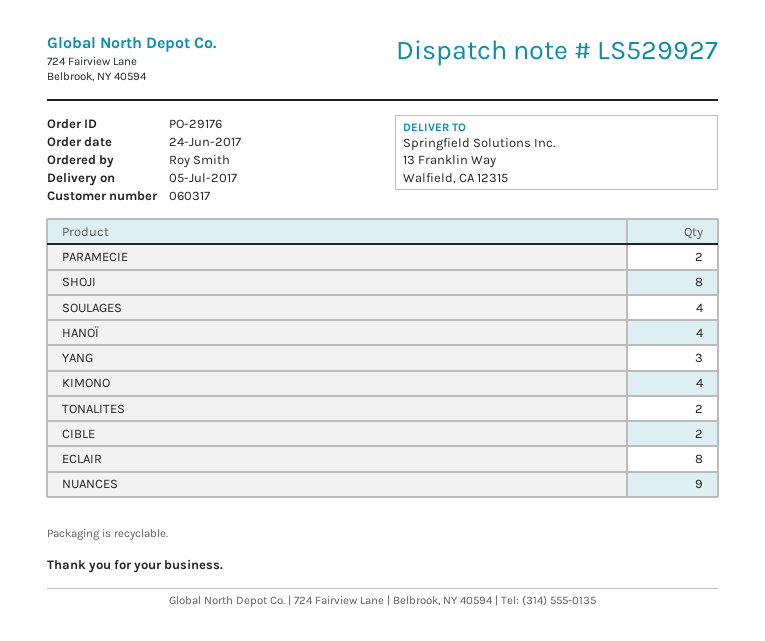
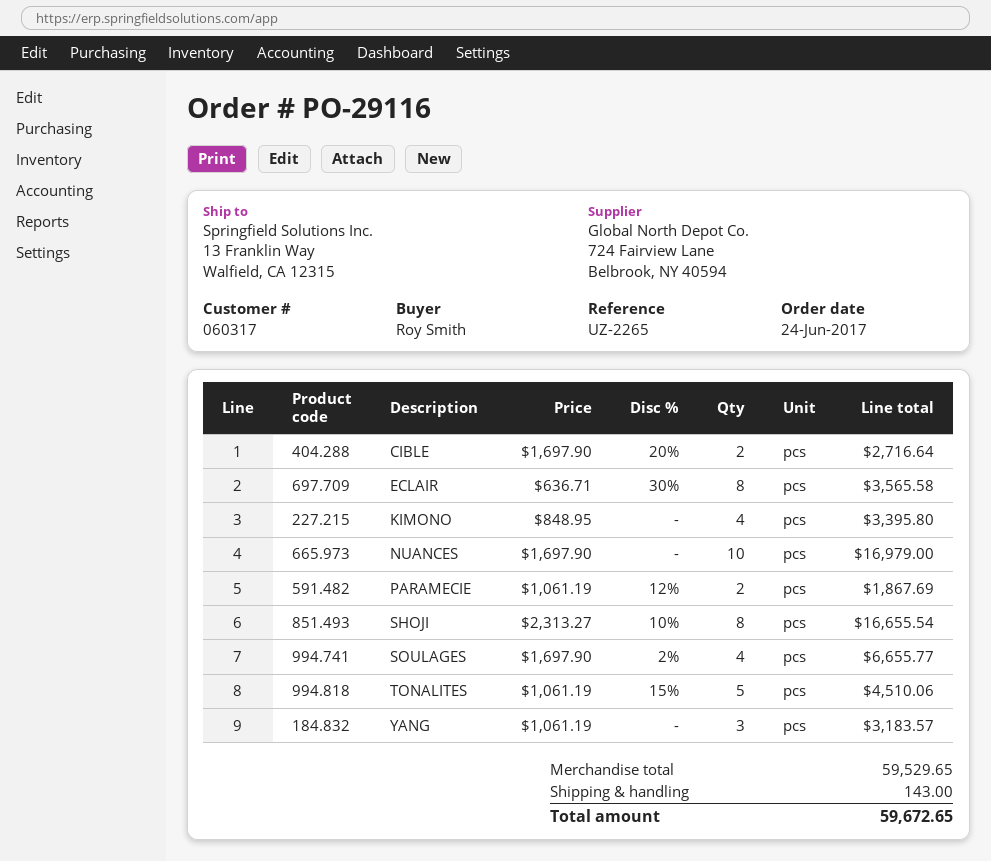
order number: PO-29176 -> PO-29116
HANOÏ: 4 -> none
TONALITES: 2 -> 5
NUANCES: 9 -> 10

